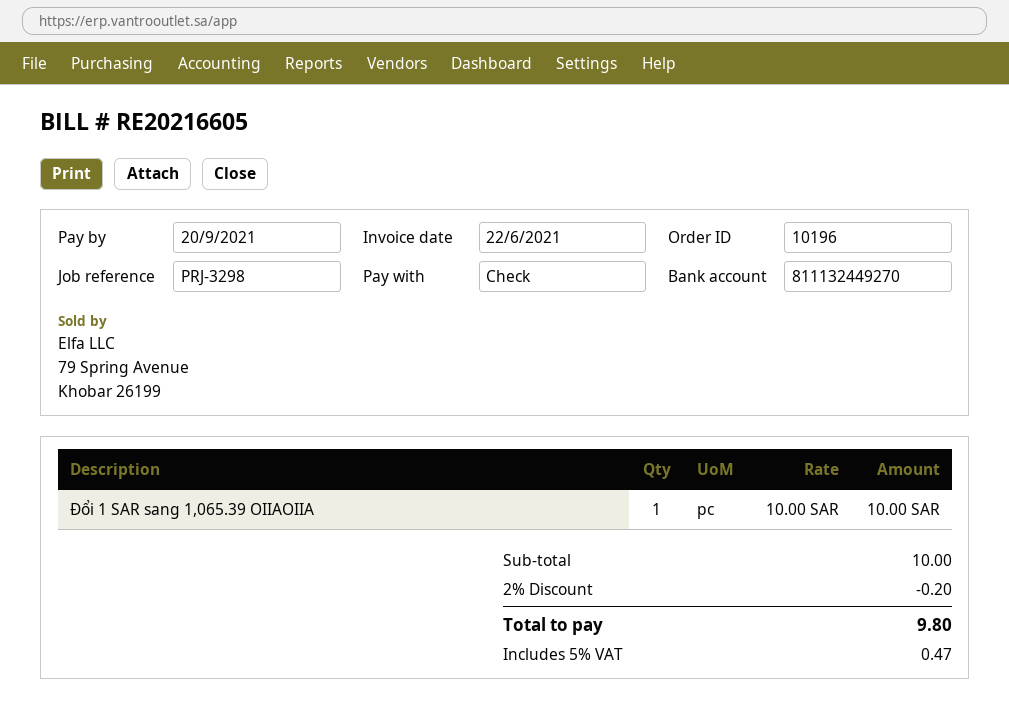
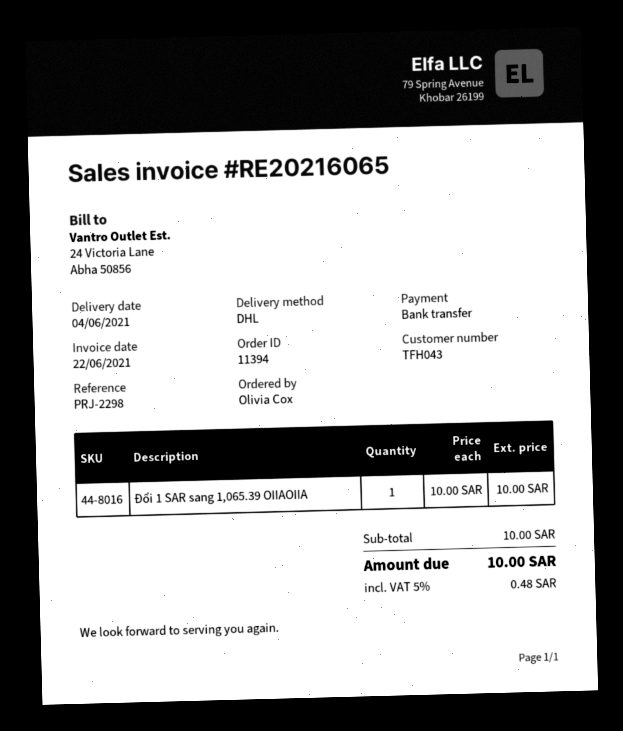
order number: 10196 -> 11394
invoice number: RE20216605 -> RE20216065
reference: PRJ-3298 -> PRJ-2298
payment method: cheque -> bank transfer
discount: 2% = 0.20 -> none
tax: 5% = 0.47 -> 5% = 0.48
total: 9.80 -> 10.00

